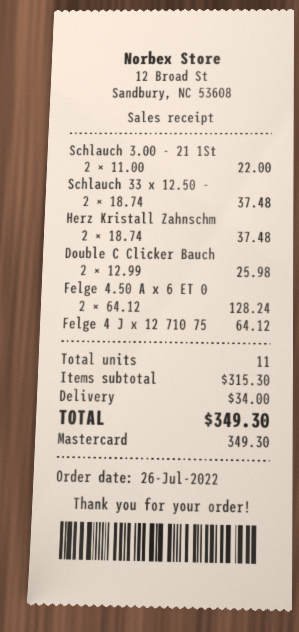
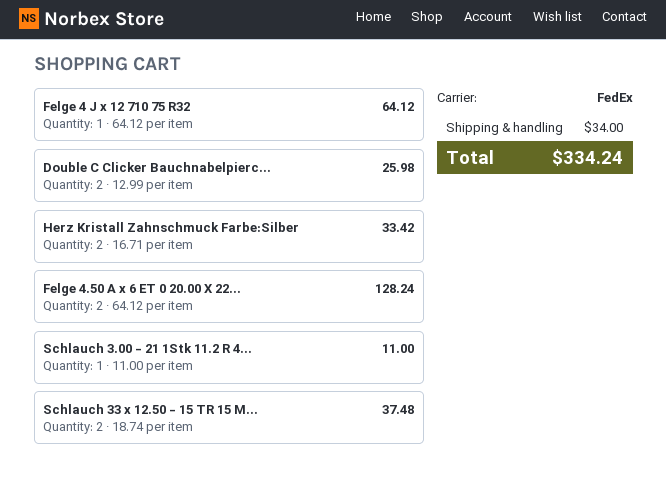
Schlauch 3.00 - 21 1St: 2 x 11.00 = 22.00 -> 1 x 11.00 = 11.00
Herz Kristall Zahnschm: 2 x 18.74 = 37.48 -> 2 x 16.71 = 33.42
total: 349.30 -> 334.24

